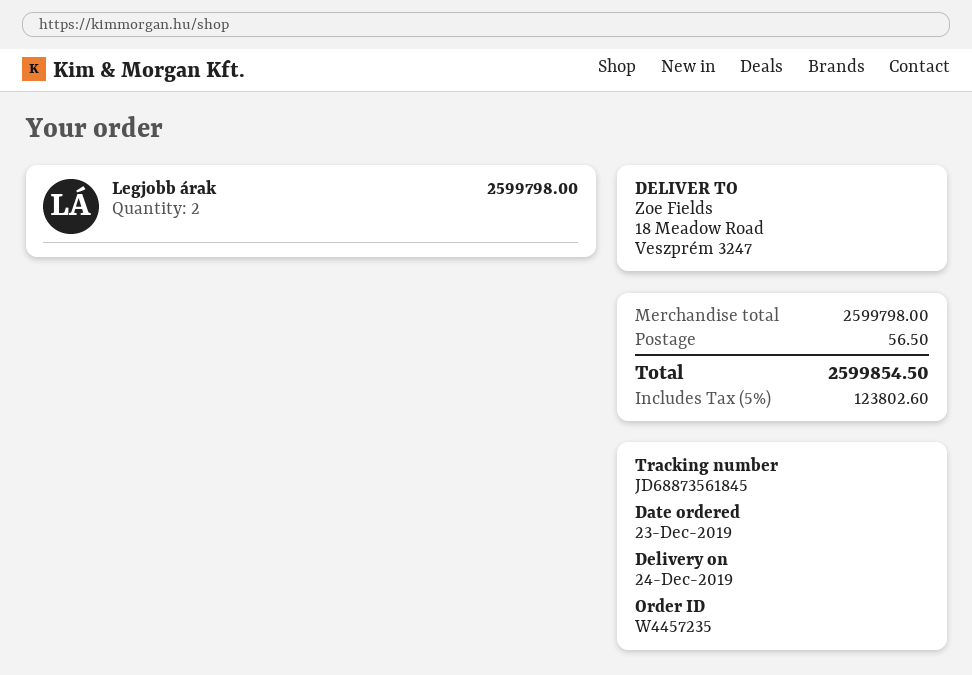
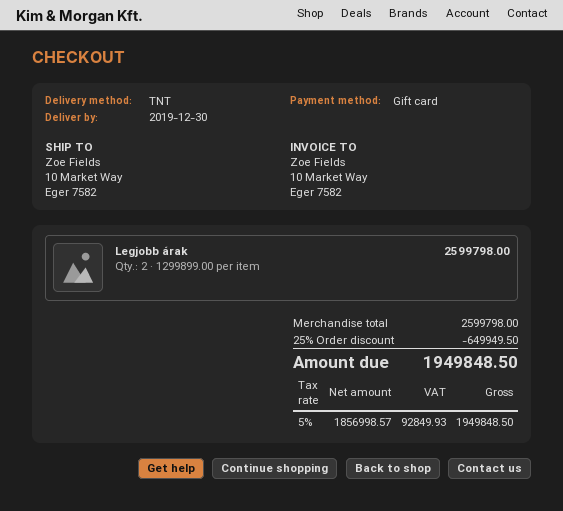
delivery date: 2019-12-24 -> 2019-12-30
ship to: 18 Meadow Road, Veszprém 3247 -> 10 Market Way, Eger 7582
discount: none -> 25% = 649949.50
shipping: 56.50 -> none
tax: 5% = 123802.60 -> 5% = 92849.93
total: 2599854.50 -> 1949848.50

